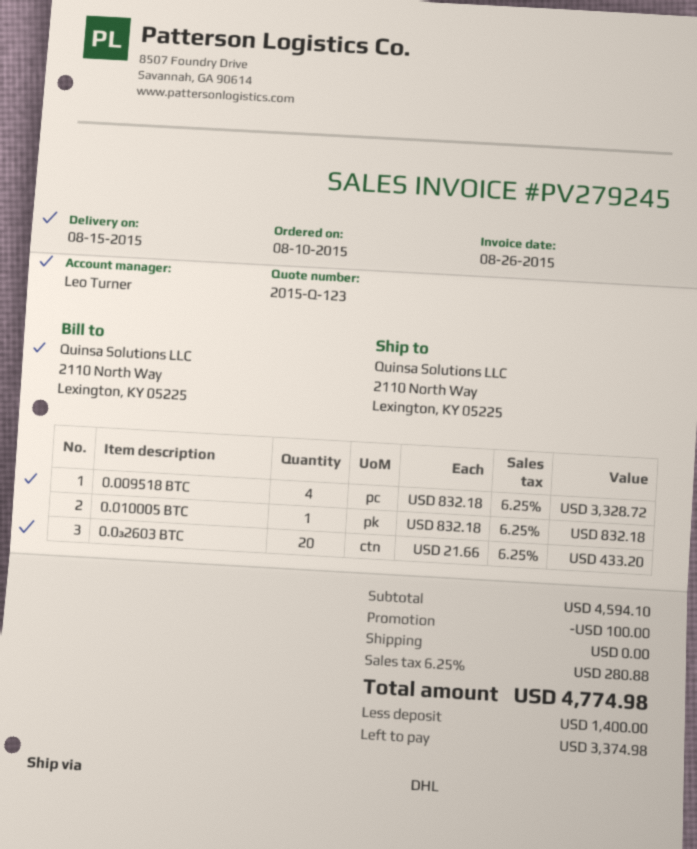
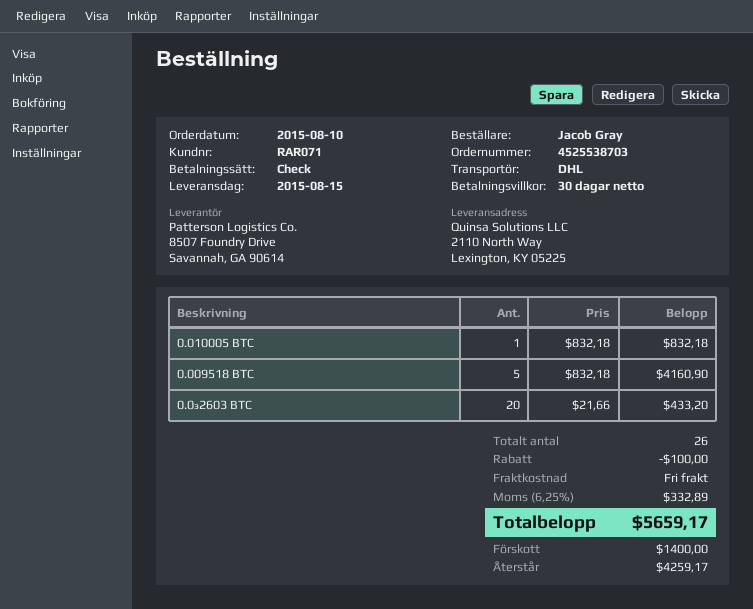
0.009518 BTC: 4 x 832.18 = 3328.72 -> 5 x 832.18 = 4160.90
tax: 6.25% = 280.88 -> 6.25% = 332.89
total: 4774.98 -> 5659.17
balance: 3374.98 -> 4259.17

